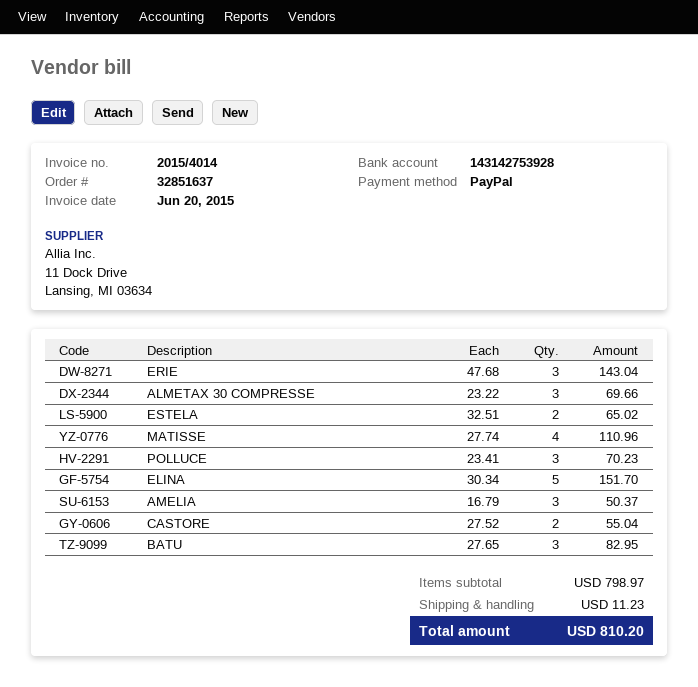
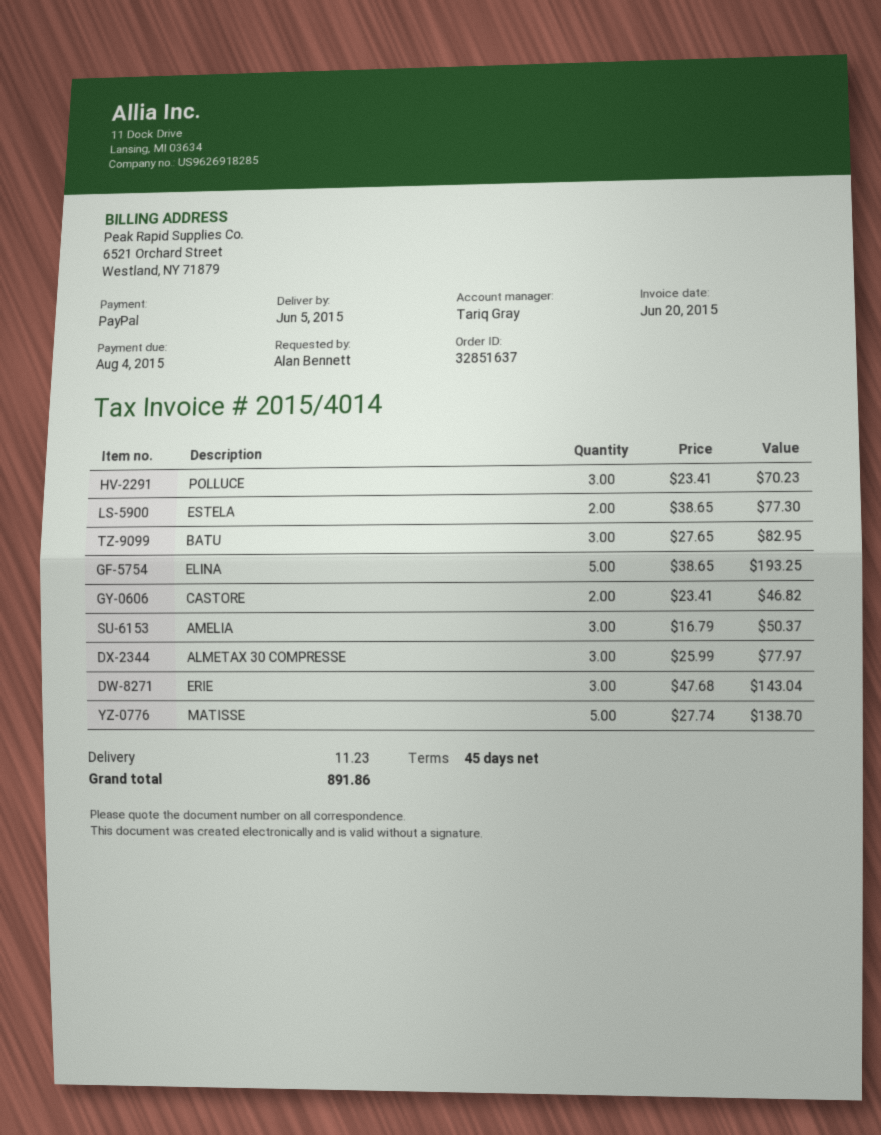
ALMETAX 30 COMPRESSE: 3 x 23.22 = 69.66 -> 3 x 25.99 = 77.97
ESTELA: 2 x 32.51 = 65.02 -> 2 x 38.65 = 77.30
MATISSE: 4 x 27.74 = 110.96 -> 5 x 27.74 = 138.70
ELINA: 5 x 30.34 = 151.70 -> 5 x 38.65 = 193.25
CASTORE: 2 x 27.52 = 55.04 -> 2 x 23.41 = 46.82
total: 810.20 -> 891.86

